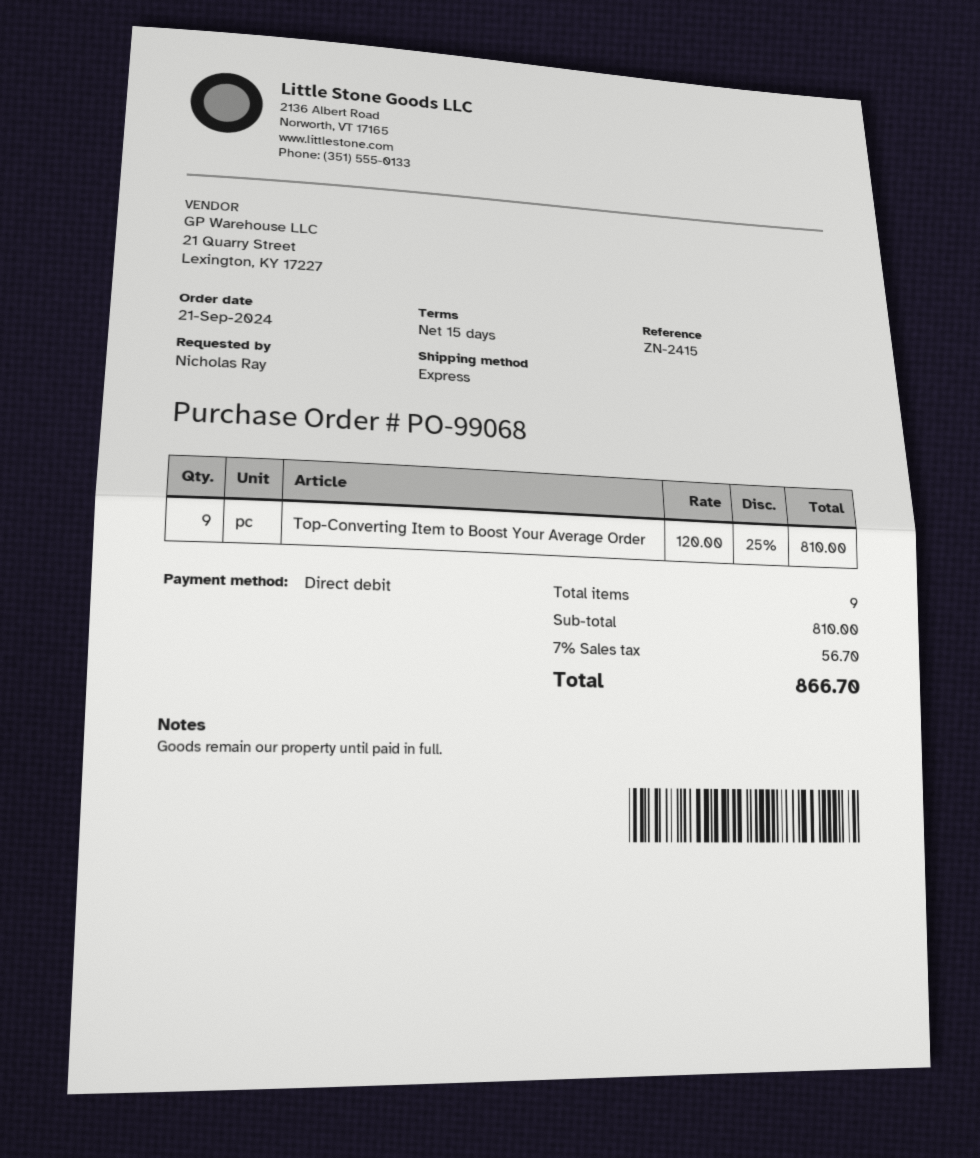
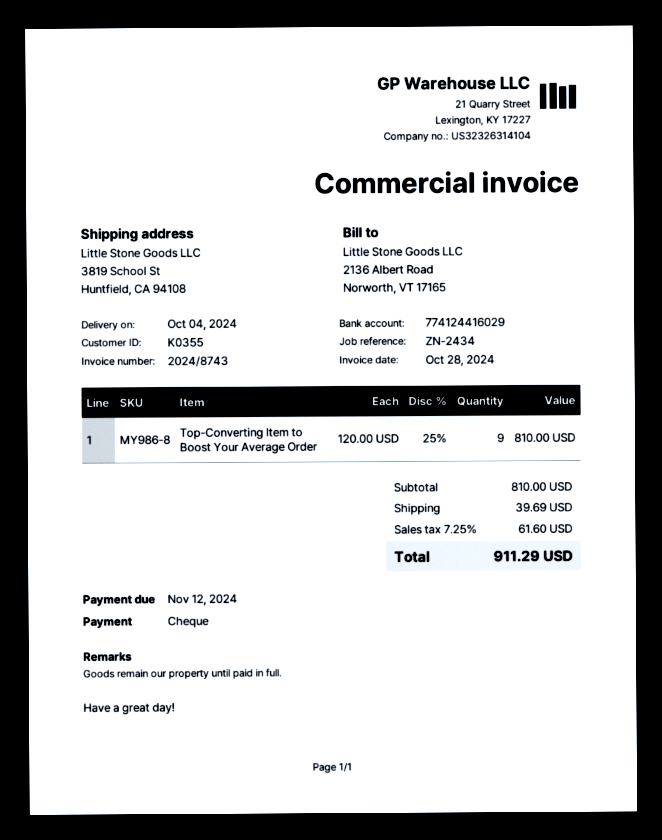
reference: ZN-2415 -> ZN-2434
payment method: direct debit -> cheque
shipping: none -> 39.69
tax: 7% = 56.70 -> 7.25% = 61.60
total: 866.70 -> 911.29

